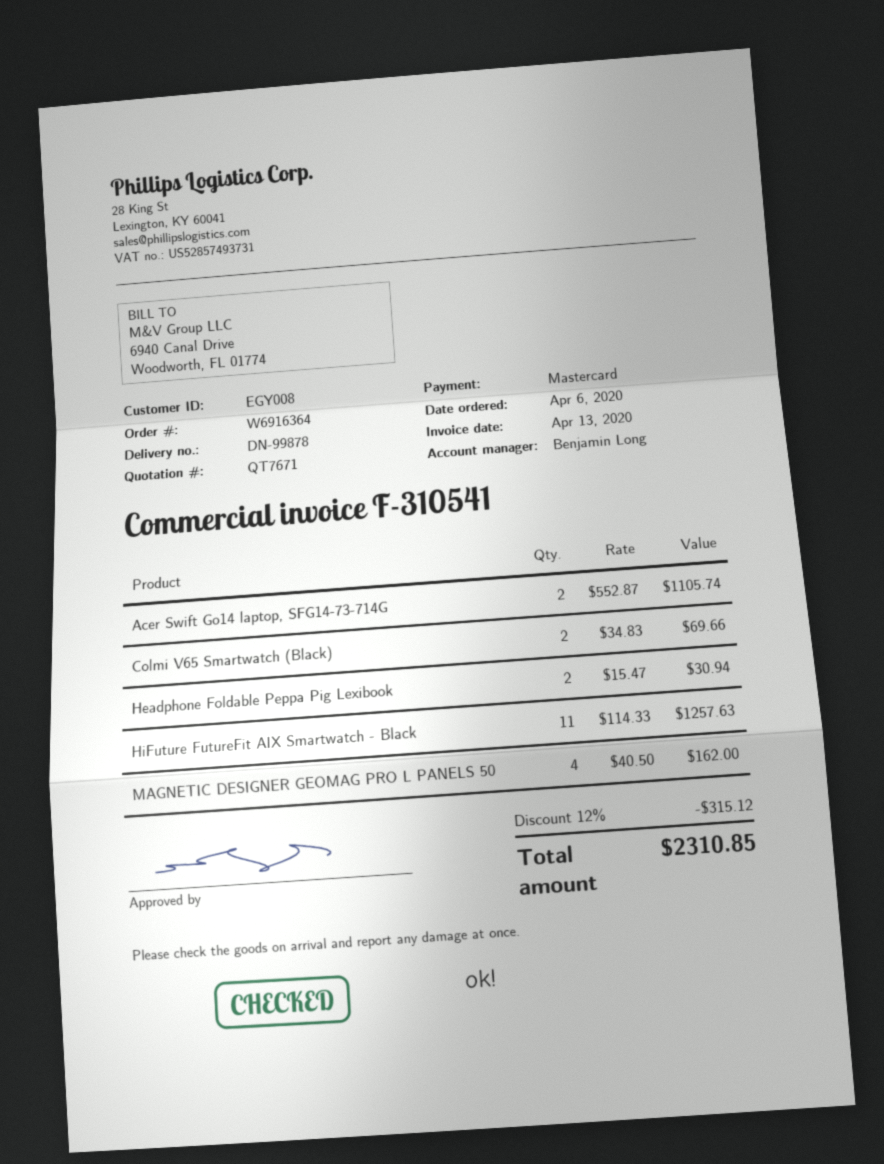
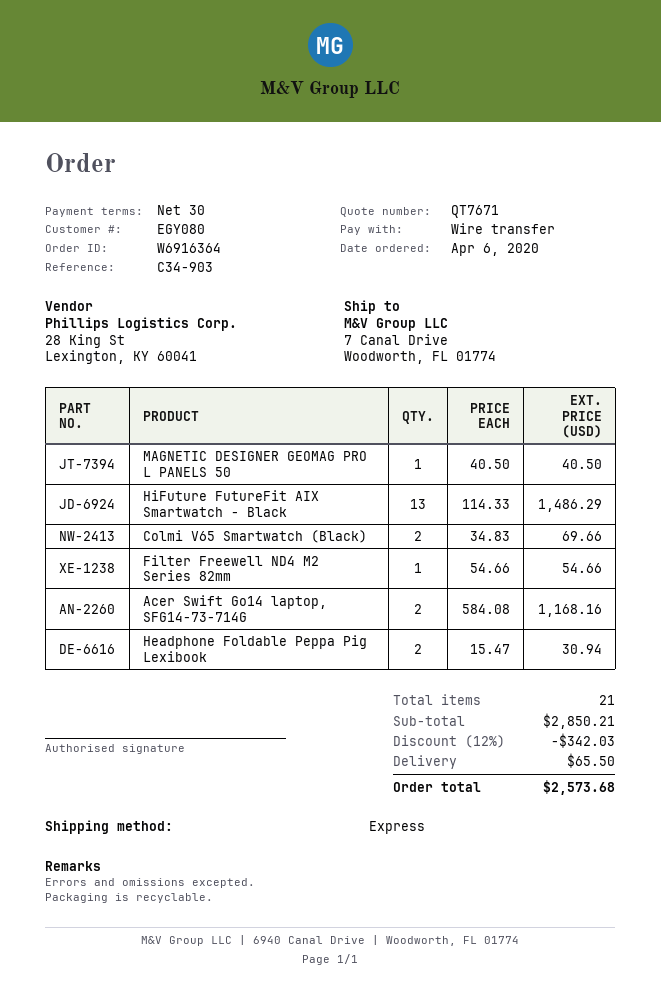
customer number: EGY008 -> EGY080
payment method: Mastercard -> bank transfer
Acer Swift Go14 laptop, SFG14-73-714G: 2 x 552.87 = 1105.74 -> 2 x 584.08 = 1168.16
HiFuture FutureFit AIX Smartwatch - Black: 11 x 114.33 = 1257.63 -> 13 x 114.33 = 1486.29
MAGNETIC DESIGNER GEOMAG PRO L PANELS 50: 4 x 40.50 = 162.00 -> 1 x 40.50 = 40.50
Filter Freewell ND4 M2 Series 82mm: none -> 1 x 54.66 = 54.66
discount: 12% = 315.12 -> 12% = 342.03
shipping: none -> 65.50
total: 2310.85 -> 2573.68

